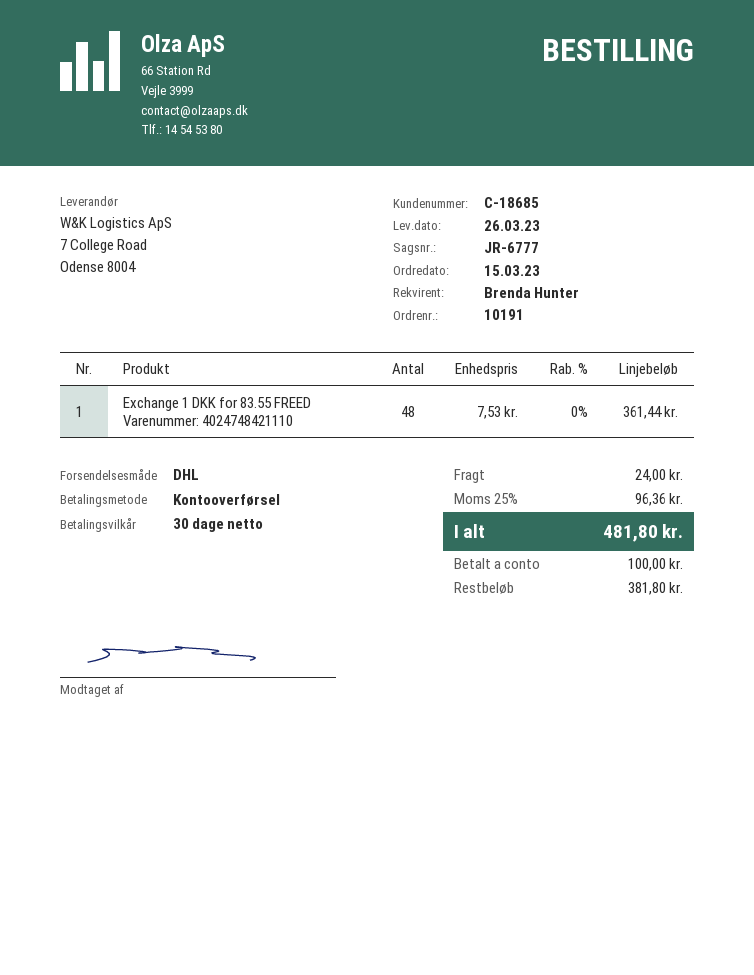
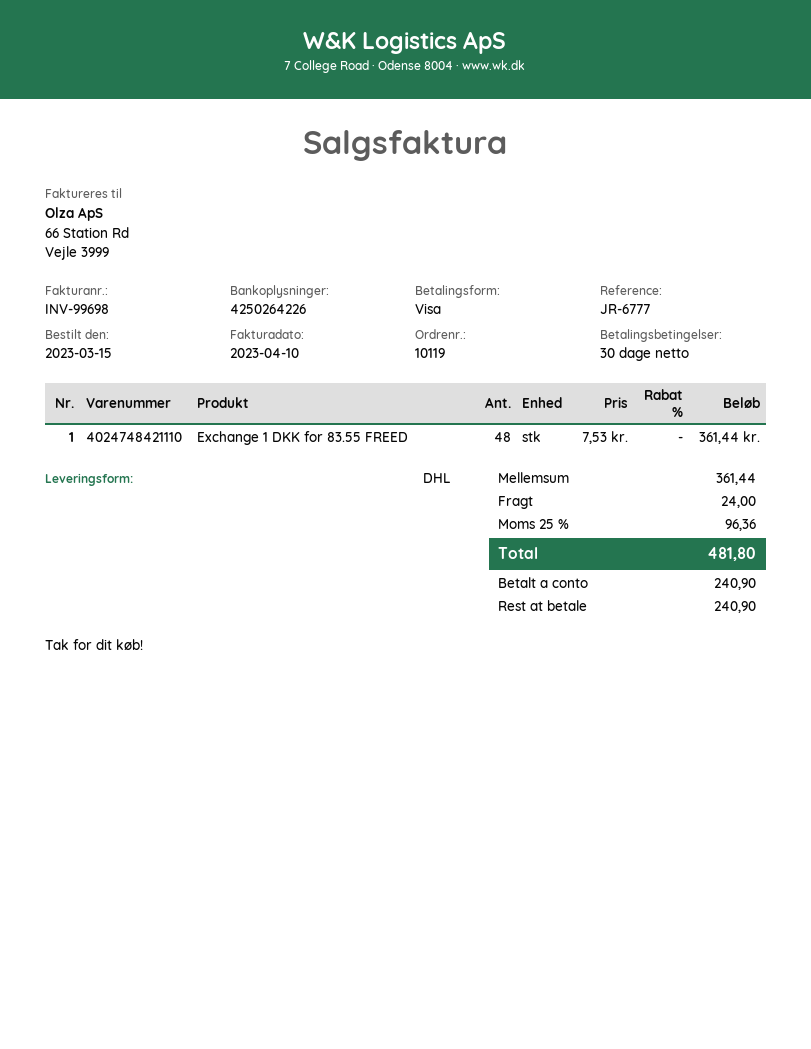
order number: 10191 -> 10119
payment method: bank transfer -> Visa
deposit: 100.00 -> 240.90
balance: 381.80 -> 240.90

